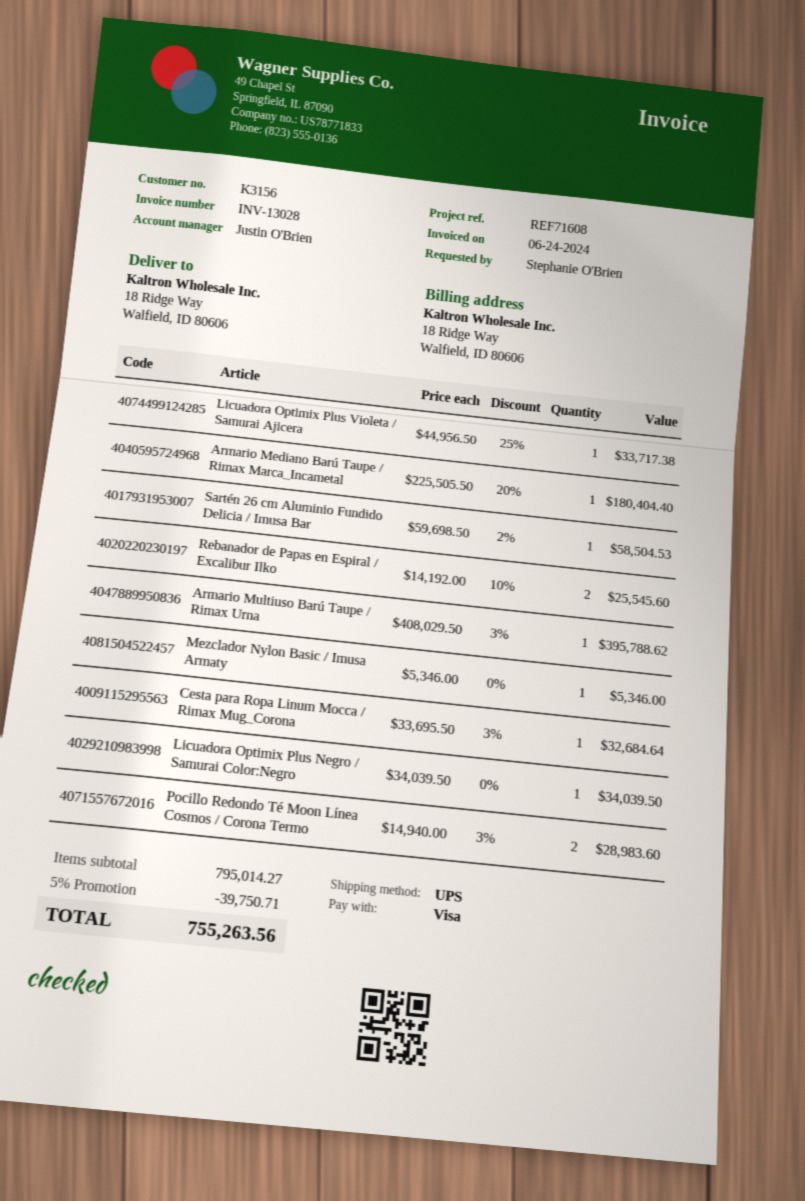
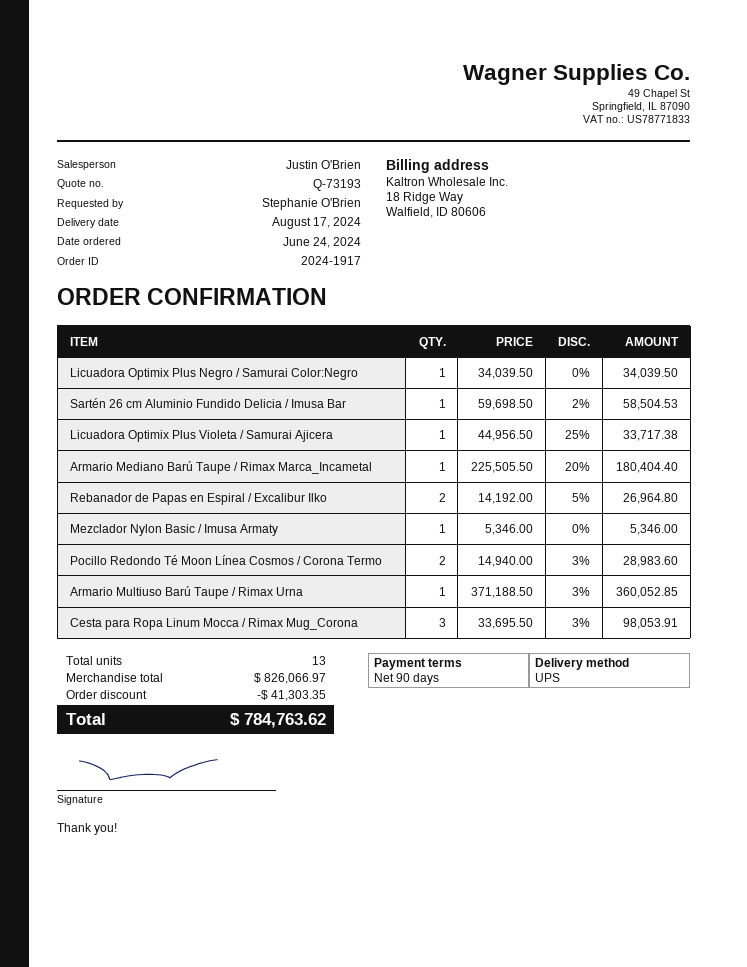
Rebanador de Papas en Espiral / Excalibur Ilko: 2 x 14192.00 - 10% = 25545.60 -> 2 x 14192.00 - 5% = 26964.80
Armario Multiuso Barú Taupe / Rimax Urna: 1 x 408029.50 - 3% = 395788.62 -> 1 x 371188.50 - 3% = 360052.85
Cesta para Ropa Linum Mocca / Rimax Mug_Corona: 1 x 33695.50 - 3% = 32684.64 -> 3 x 33695.50 - 3% = 98053.91
subtotal: 795014.27 -> 826066.97
discount: 39750.71 -> 41303.35
total: 755263.56 -> 784763.62

